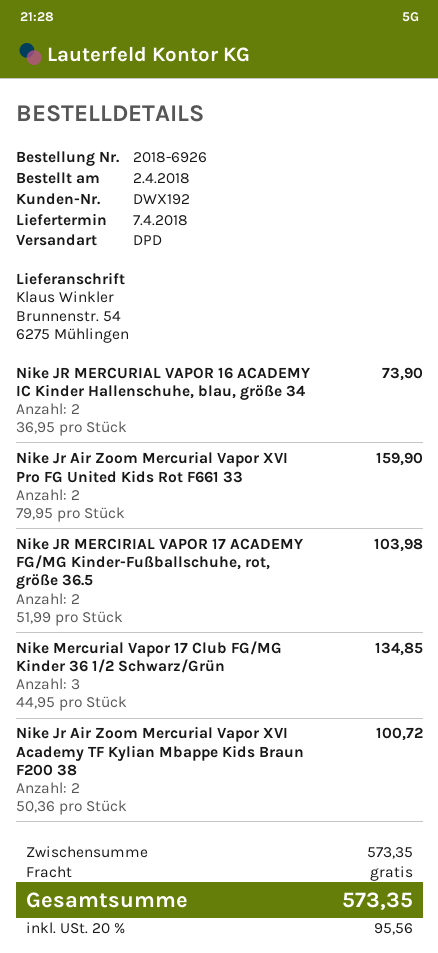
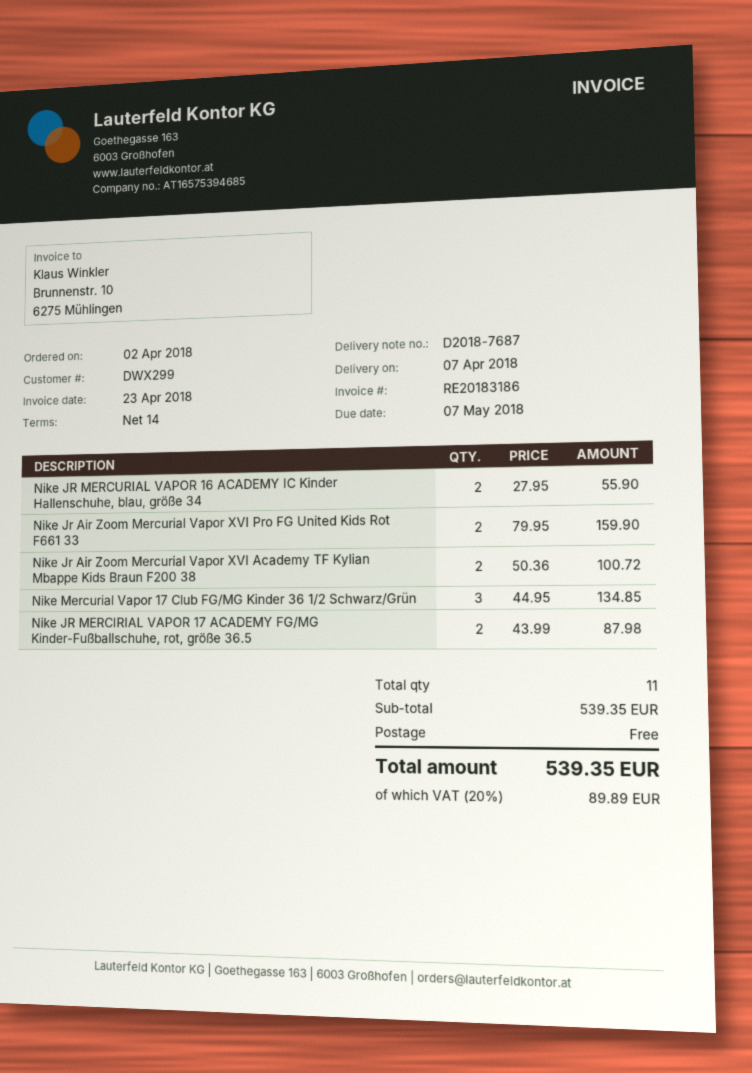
customer number: DWX192 -> DWX299
Nike JR MERCURIAL VAPOR 16 ACADEMY IC Kinder Hallenschuhe, blau, größe 34: 2 x 36.95 = 73.90 -> 2 x 27.95 = 55.90
Nike JR MERCIRIAL VAPOR 17 ACADEMY FG/MG Kinder-Fußballschuhe, rot, größe 36.5: 2 x 51.99 = 103.98 -> 2 x 43.99 = 87.98
subtotal: 573.35 -> 539.35
tax: 20% = 95.56 -> 20% = 89.89
total: 573.35 -> 539.35

